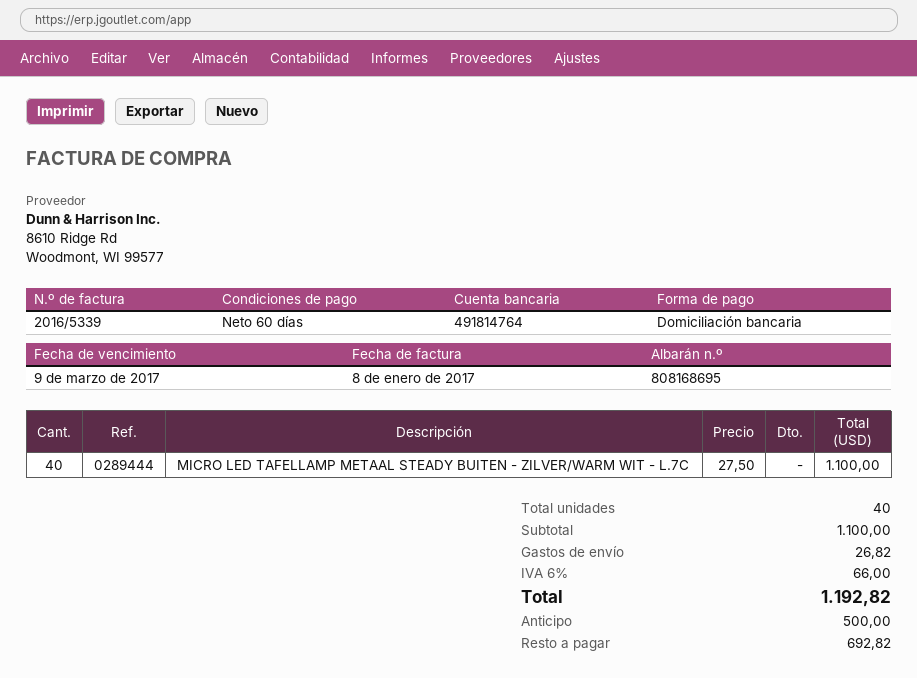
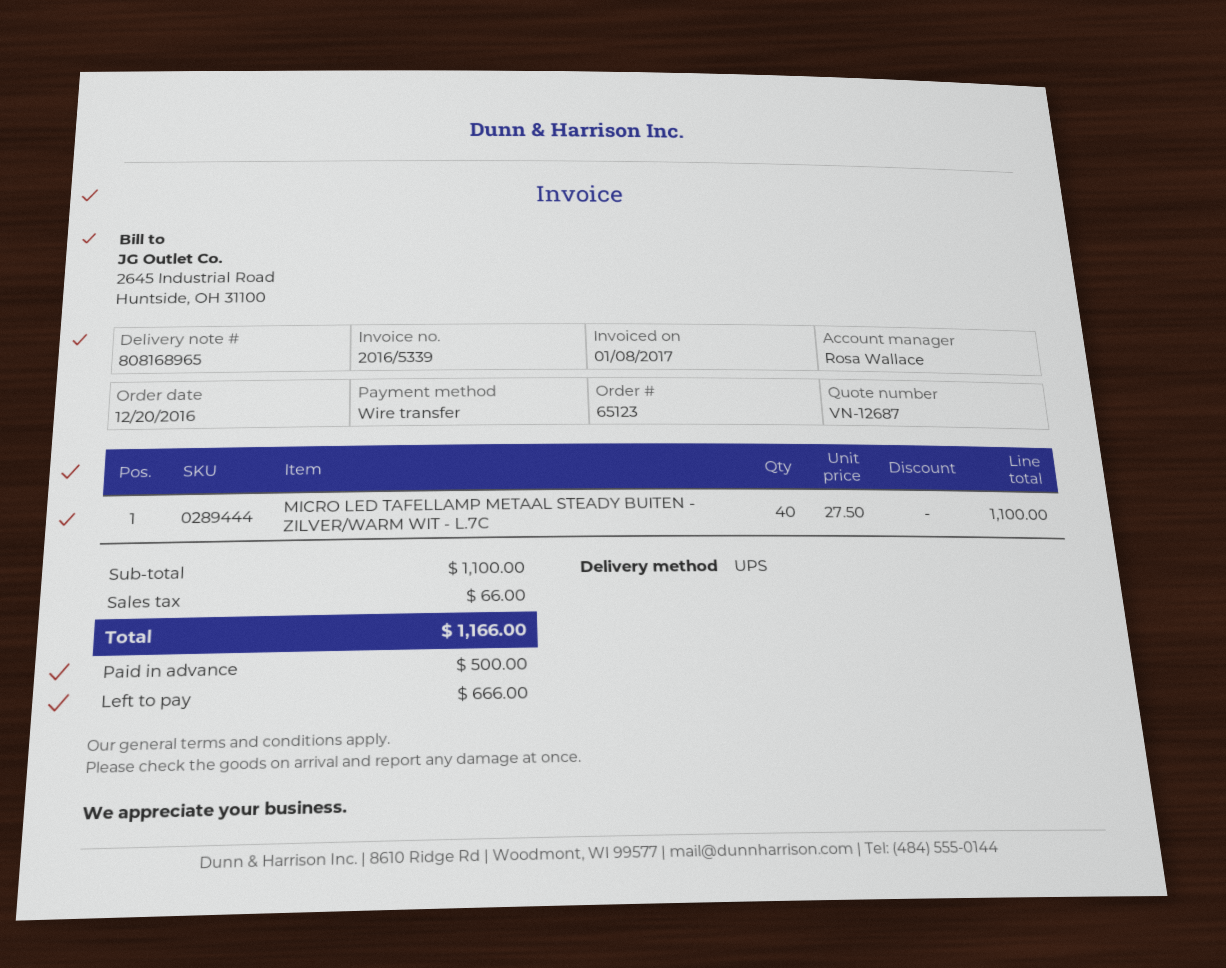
delivery note number: 808168695 -> 808168965
payment method: direct debit -> bank transfer
shipping: 26.82 -> none
total: 1192.82 -> 1166.00
balance: 692.82 -> 666.00

